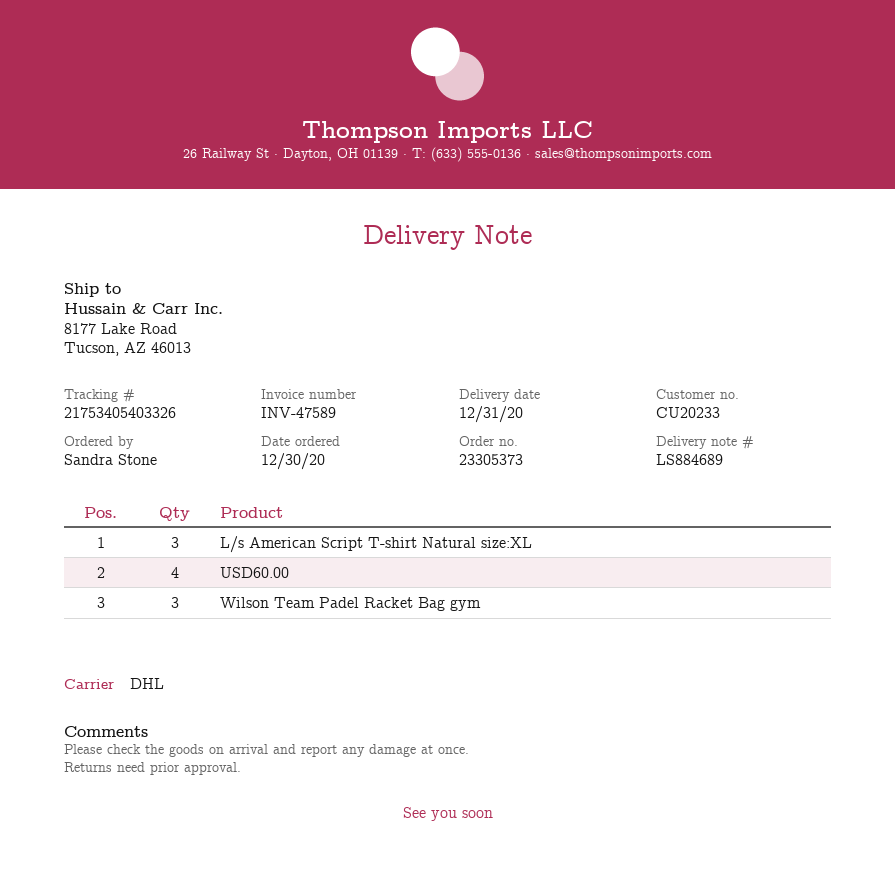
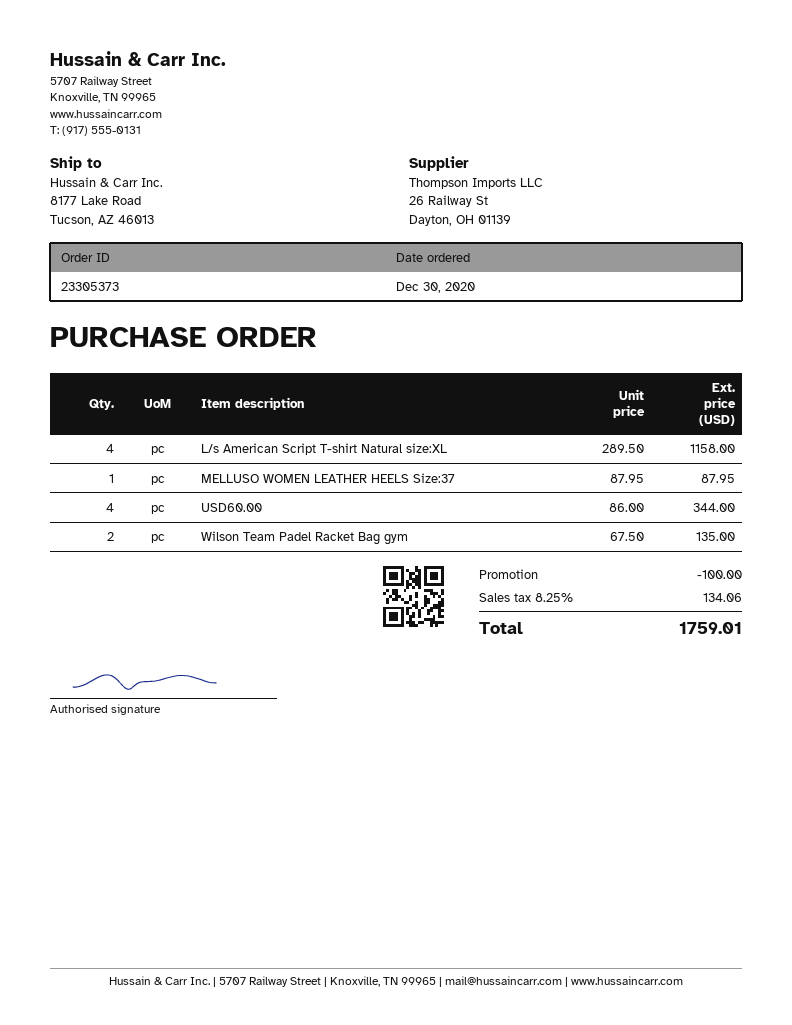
L/s American Script T-shirt Natural size:XL: 3 -> 4
Wilson Team Padel Racket Bag gym: 3 -> 2
MELLUSO WOMEN LEATHER HEELS Size:37: none -> 1

